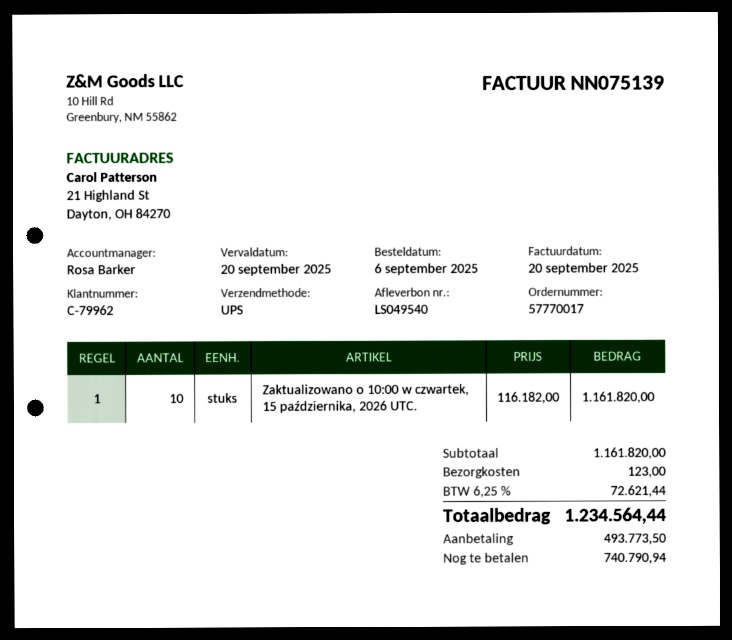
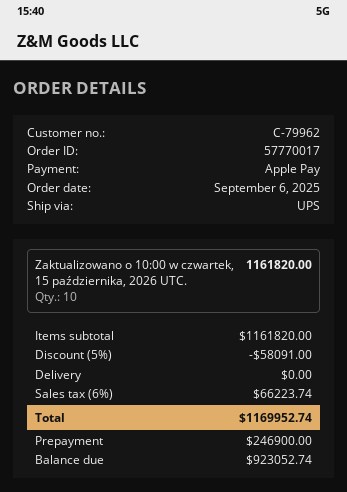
discount: none -> 5% = 58091.00
shipping: 123.00 -> 0.00
tax: 6.25% = 72621.44 -> 6% = 66223.74
total: 1234564.44 -> 1169952.74
deposit: 493773.50 -> 246900.00
balance: 740790.94 -> 923052.74

